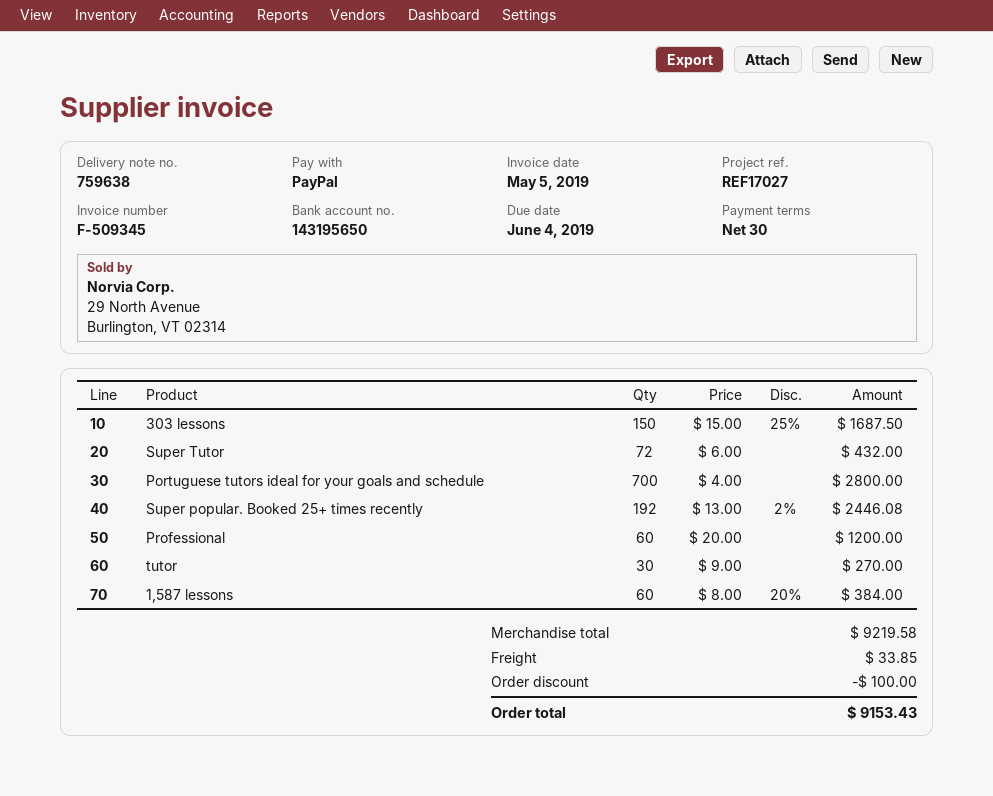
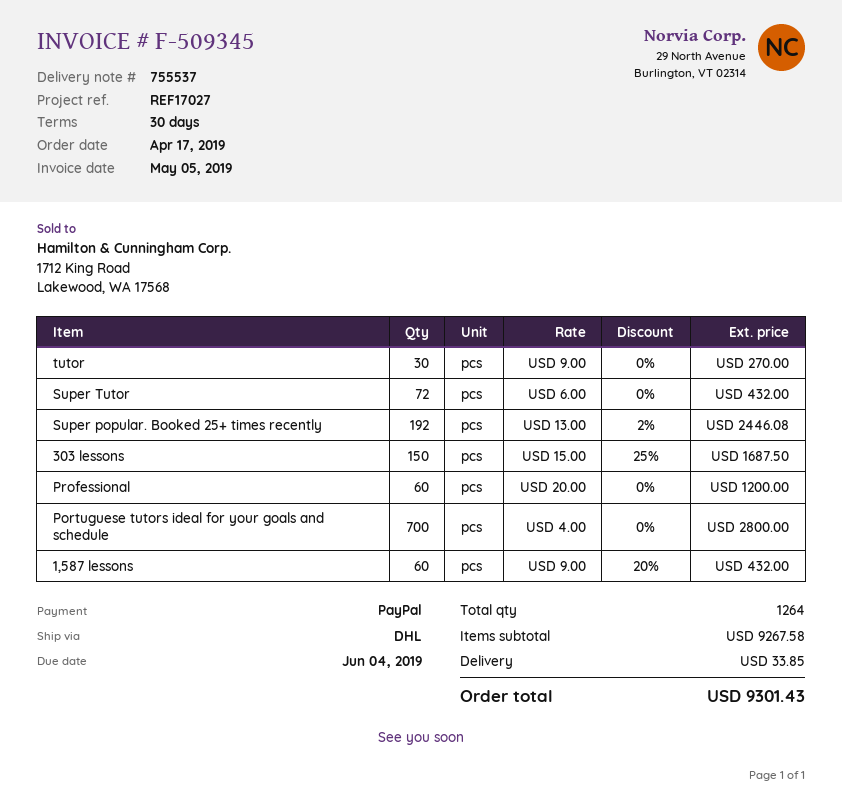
delivery note number: 759638 -> 755537
1,587 lessons: 60 x 8.00 - 20% = 384.00 -> 60 x 9.00 - 20% = 432.00
subtotal: 9219.58 -> 9267.58
discount: 100.00 -> none
total: 9153.43 -> 9301.43

